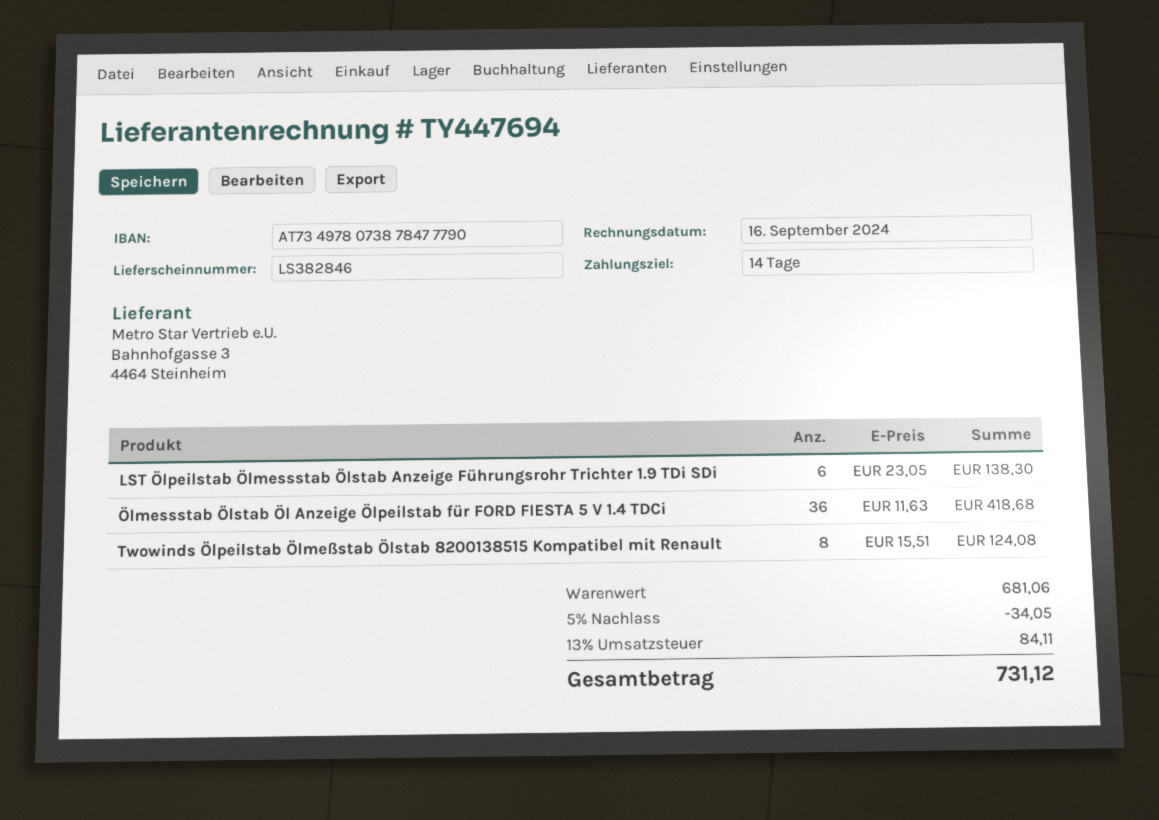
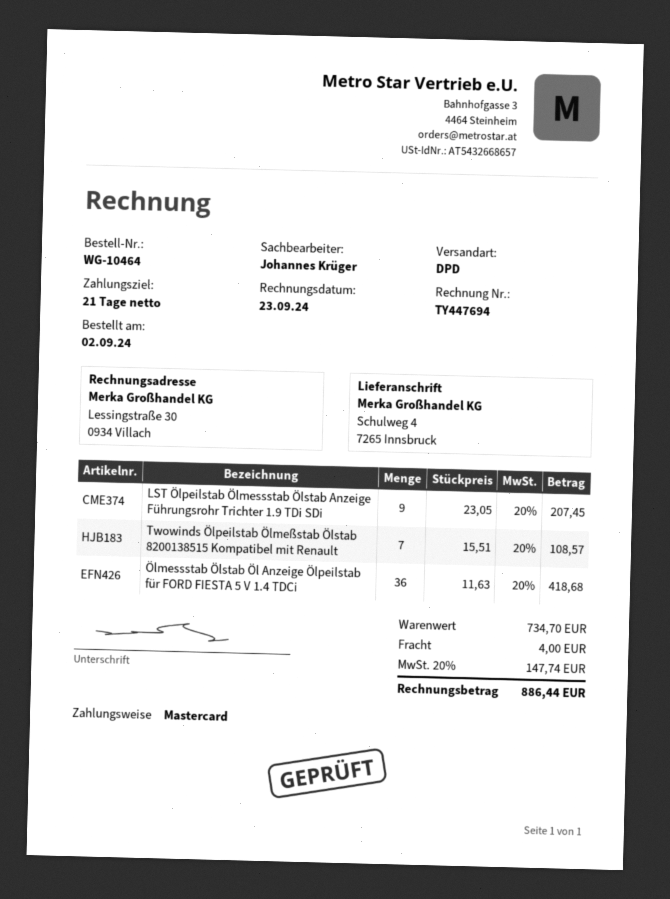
invoice date: 2024-09-16 -> 2024-09-23
payment terms: 14 days -> 21 days
LST Ölpeilstab Ölmessstab Ölstab Anzeige Führungsrohr Trichter 1.9 TDi SDi: 6 x 23.05 = 138.30 -> 9 x 23.05 = 207.45
Twowinds Ölpeilstab Ölmeßstab Ölstab 8200138515 Kompatibel mit Renault: 8 x 15.51 = 124.08 -> 7 x 15.51 = 108.57
subtotal: 681.06 -> 734.70
discount: 5% = 34.05 -> none
shipping: none -> 4.00
tax: 13% = 84.11 -> 20% = 147.74
total: 731.12 -> 886.44

